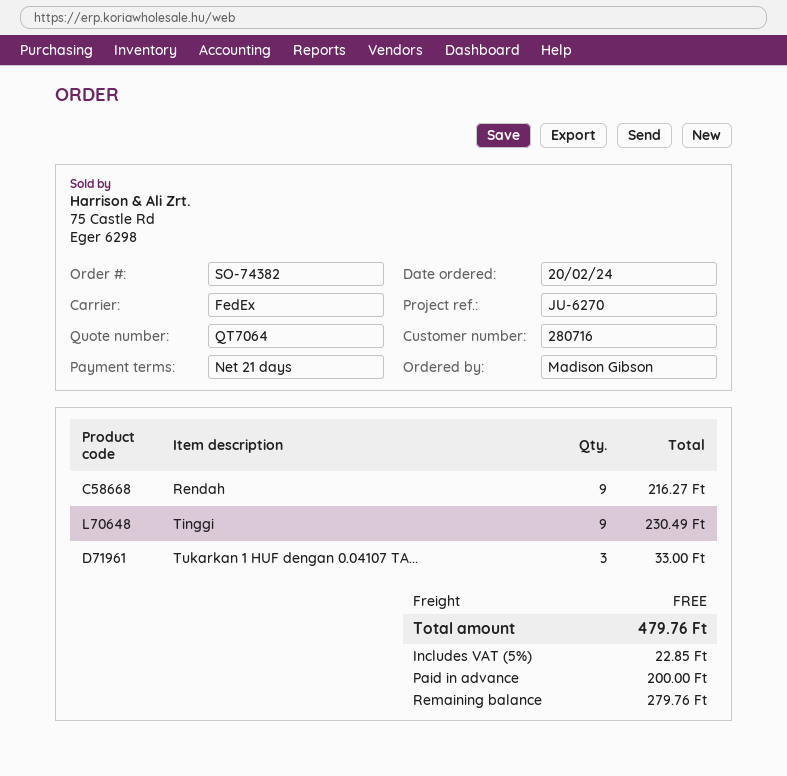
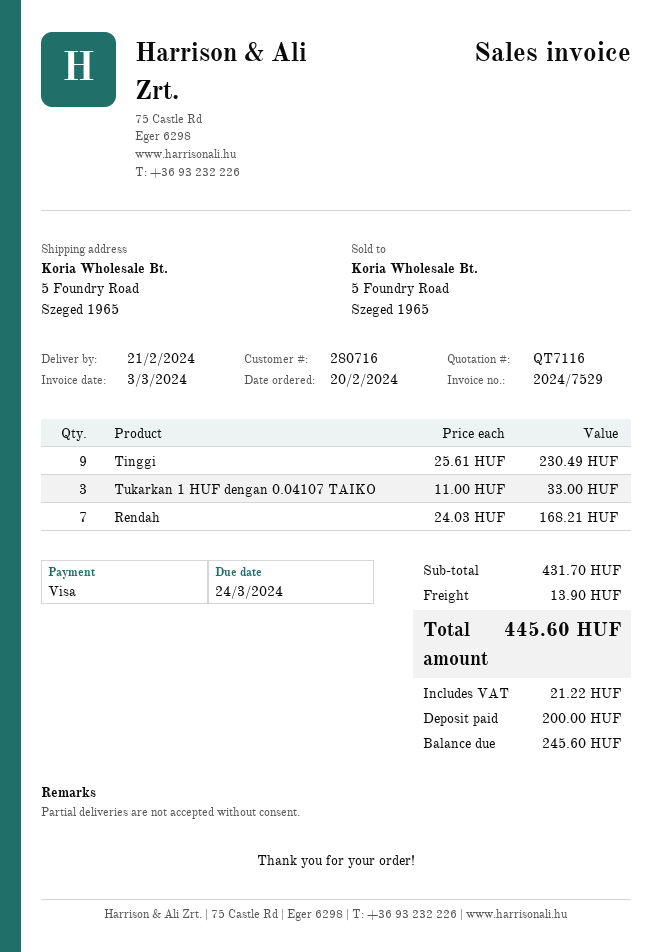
quote number: QT7064 -> QT7116
Rendah: 9 for 216.27 -> 7 for 168.21
shipping: 0.00 -> 13.90
tax: 22.85 -> 21.22
total: 479.76 -> 445.60
balance: 279.76 -> 245.60

